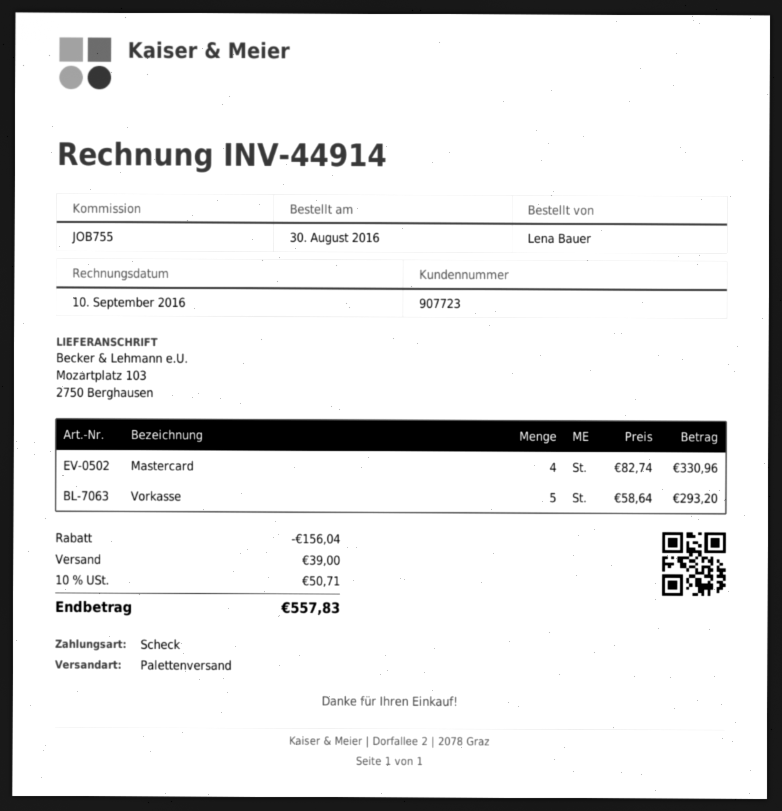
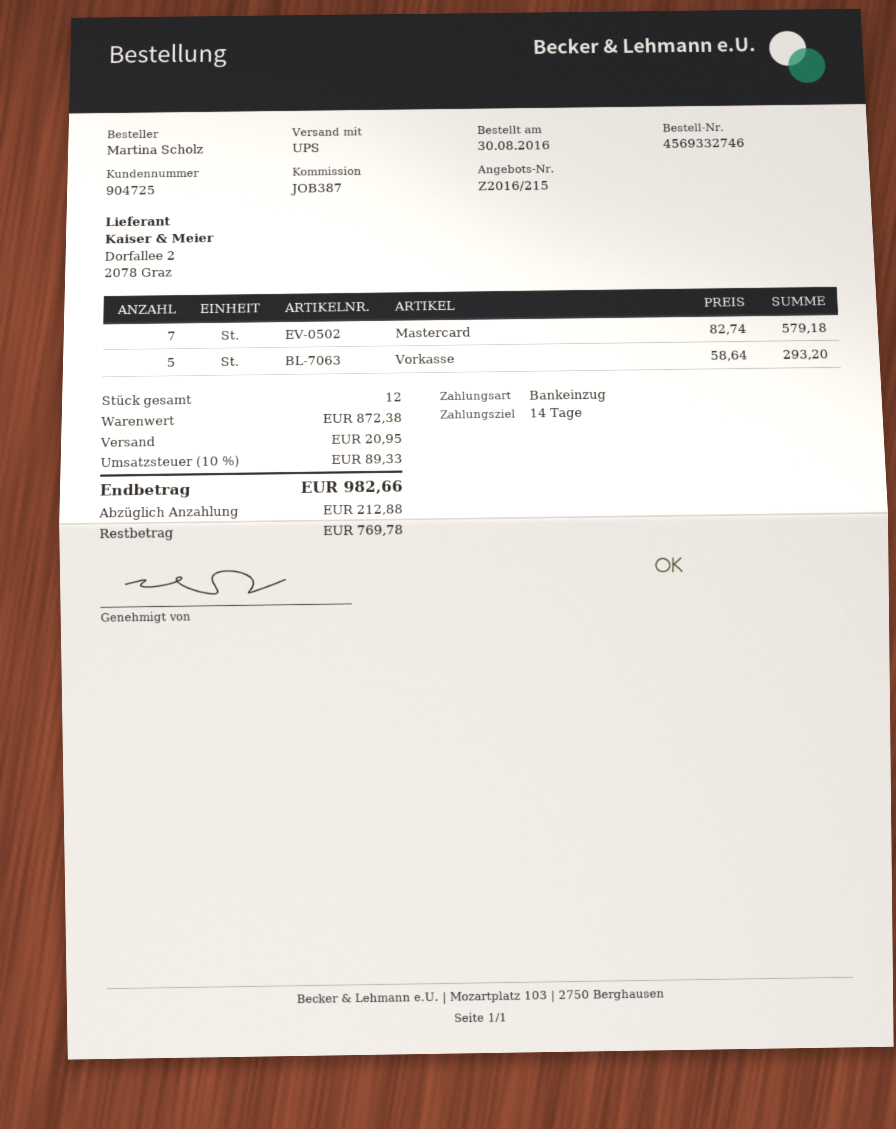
customer number: 907723 -> 904725
reference: JOB755 -> JOB387
ordered by: Lena Bauer -> Martina Scholz
payment method: cheque -> direct debit
shipping method: pallet freight -> UPS
Mastercard: 4 x 82.74 = 330.96 -> 7 x 82.74 = 579.18
discount: 156.04 -> none
shipping: 39.00 -> 20.95
tax: 10% = 50.71 -> 10% = 89.33
total: 557.83 -> 982.66

